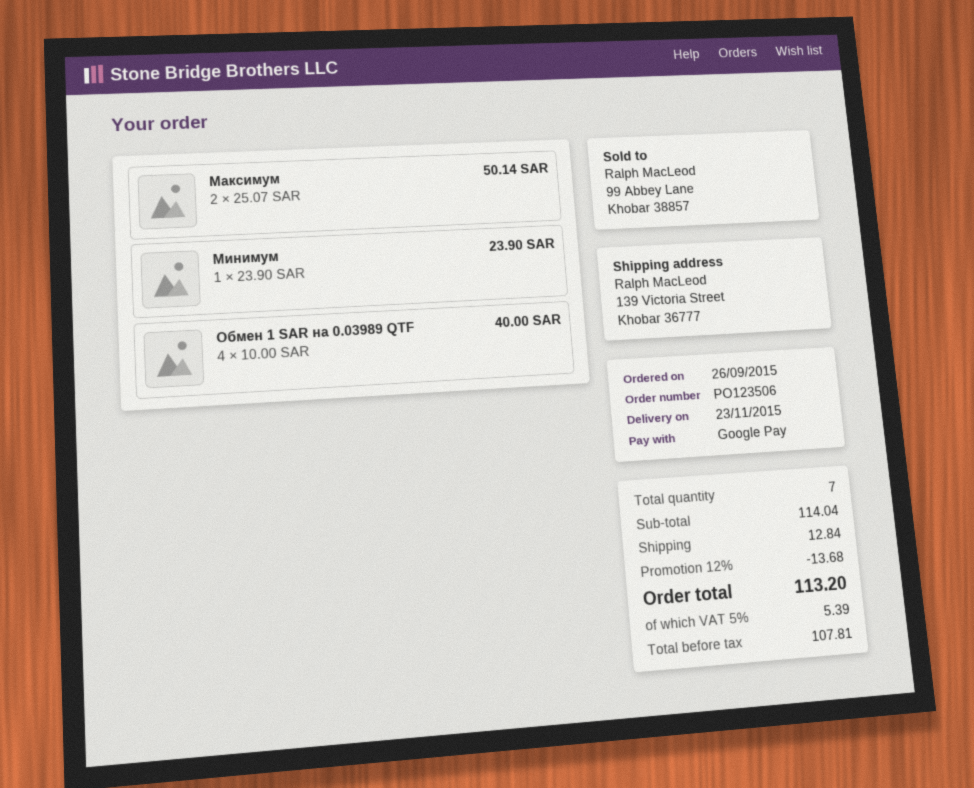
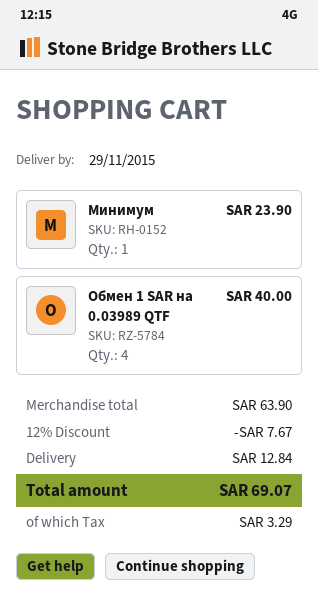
delivery date: 2015-11-23 -> 2015-11-29
Максимум: 2 for 50.14 -> none
subtotal: 114.04 -> 63.90
discount: 12% = 13.68 -> 12% = 7.67
tax: 5.39 -> 3.29
total: 113.20 -> 69.07

